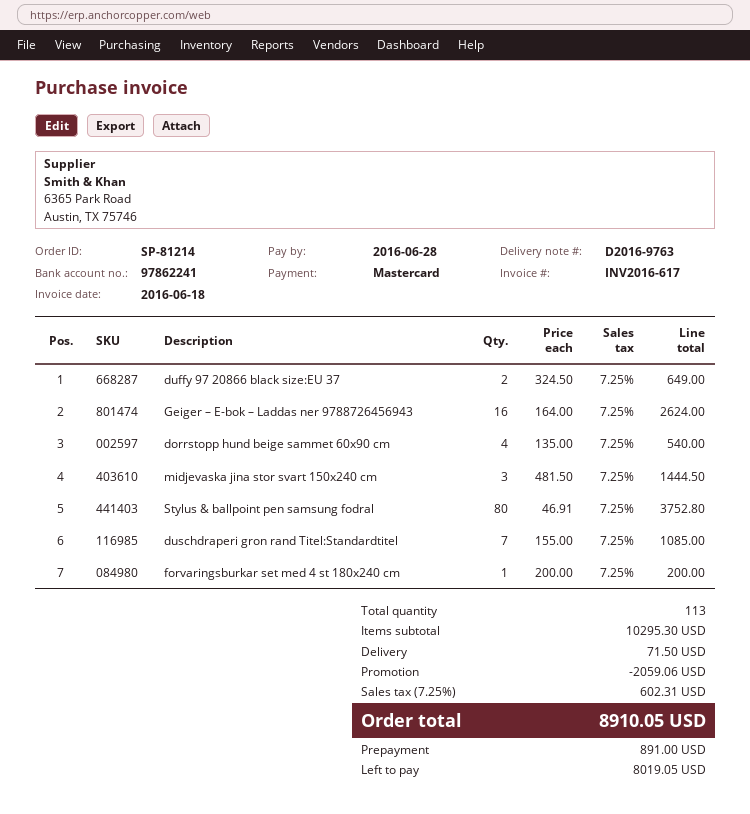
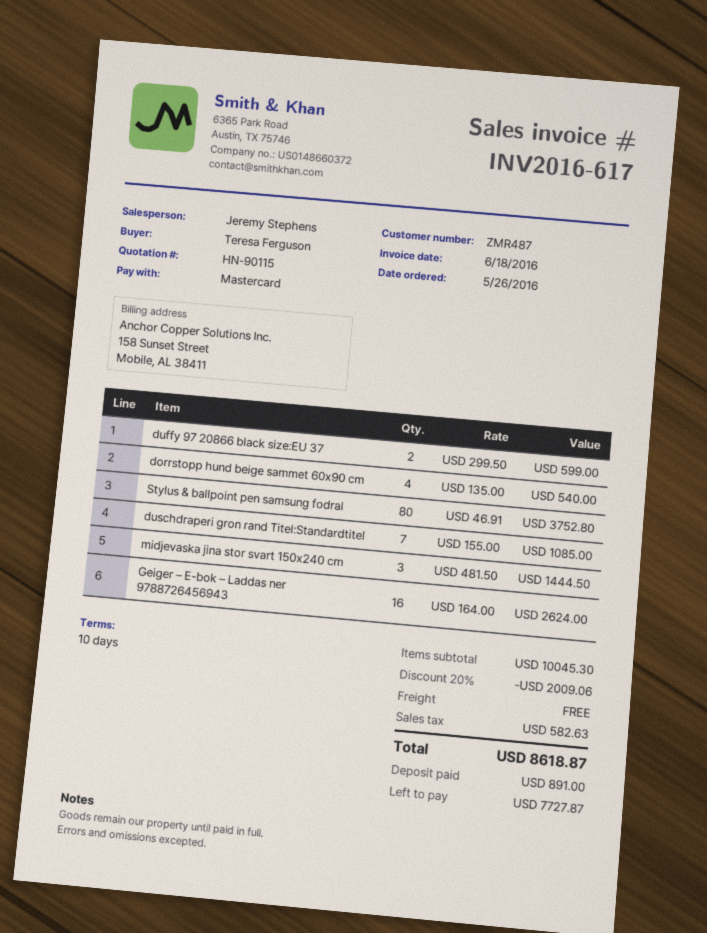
duffy 97 20866 black size:EU 37: 2 x 324.50 = 649.00 -> 2 x 299.50 = 599.00
forvaringsburkar set med 4 st 180x240 cm: 1 x 200.00 = 200.00 -> none
subtotal: 10295.30 -> 10045.30
discount: 2059.06 -> 2009.06
shipping: 71.50 -> 0.00
tax: 602.31 -> 582.63
total: 8910.05 -> 8618.87
balance: 8019.05 -> 7727.87

